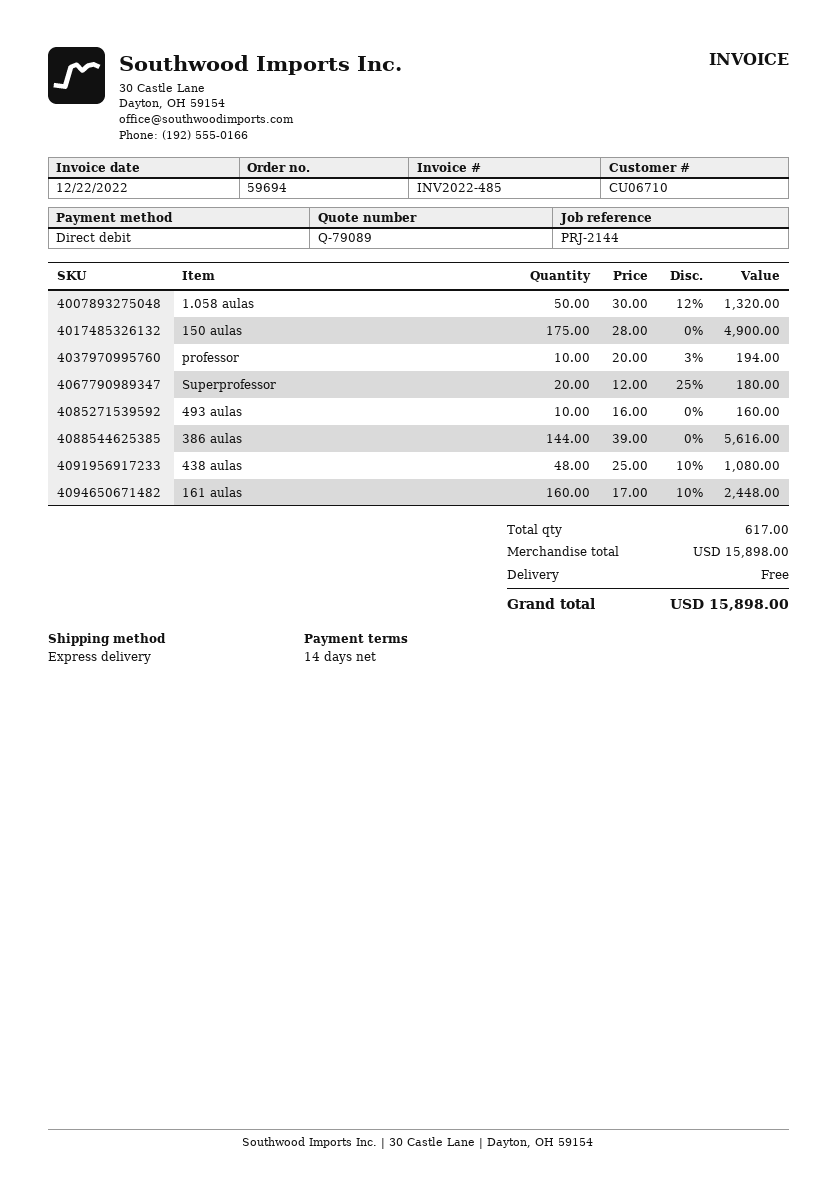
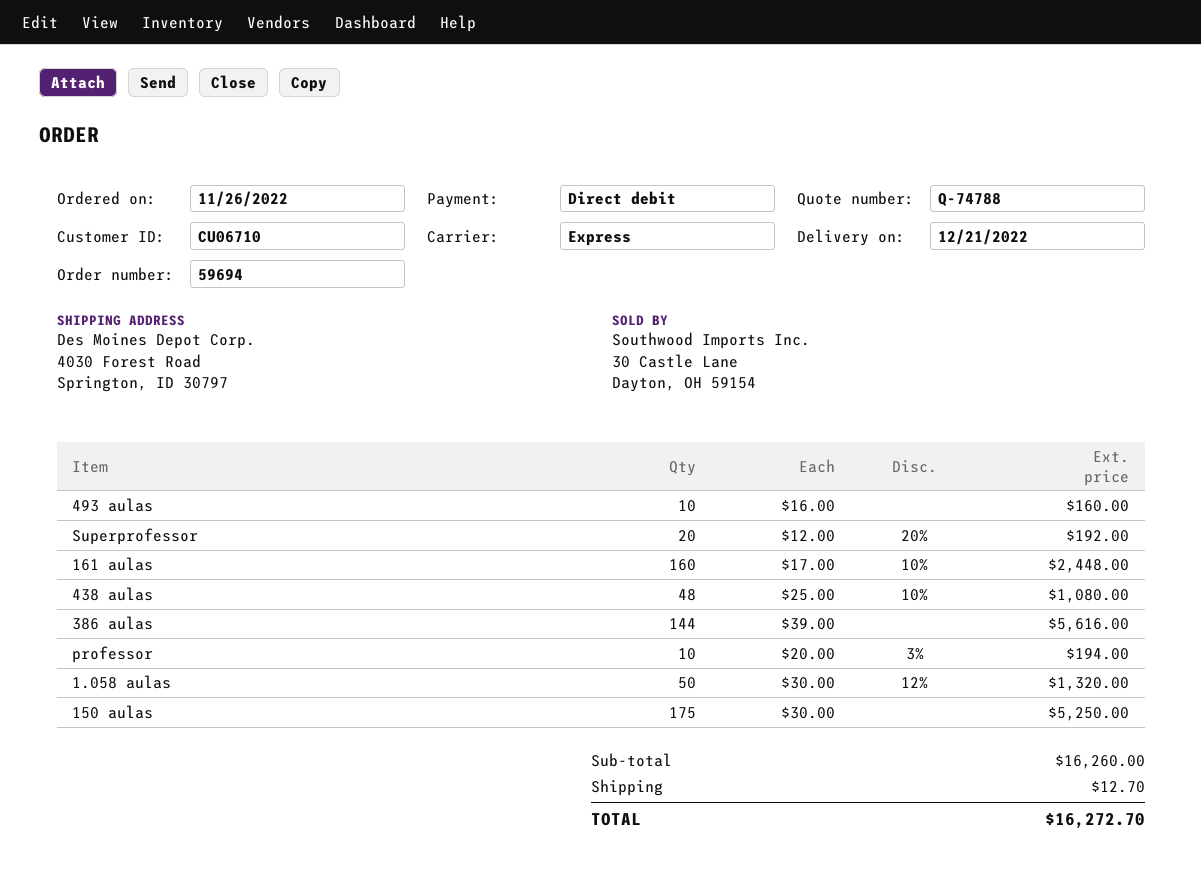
quote number: Q-79089 -> Q-74788
150 aulas: 175 x 28.00 = 4900.00 -> 175 x 30.00 = 5250.00
Superprofessor: 20 x 12.00 - 25% = 180.00 -> 20 x 12.00 - 20% = 192.00
subtotal: 15898.00 -> 16260.00
shipping: 0.00 -> 12.70
total: 15898.00 -> 16272.70

